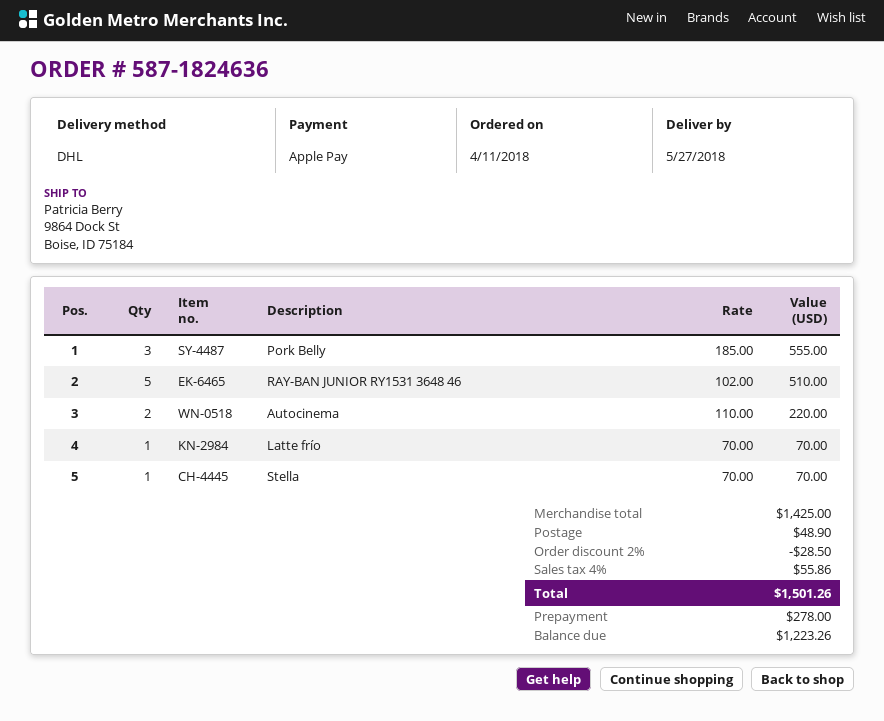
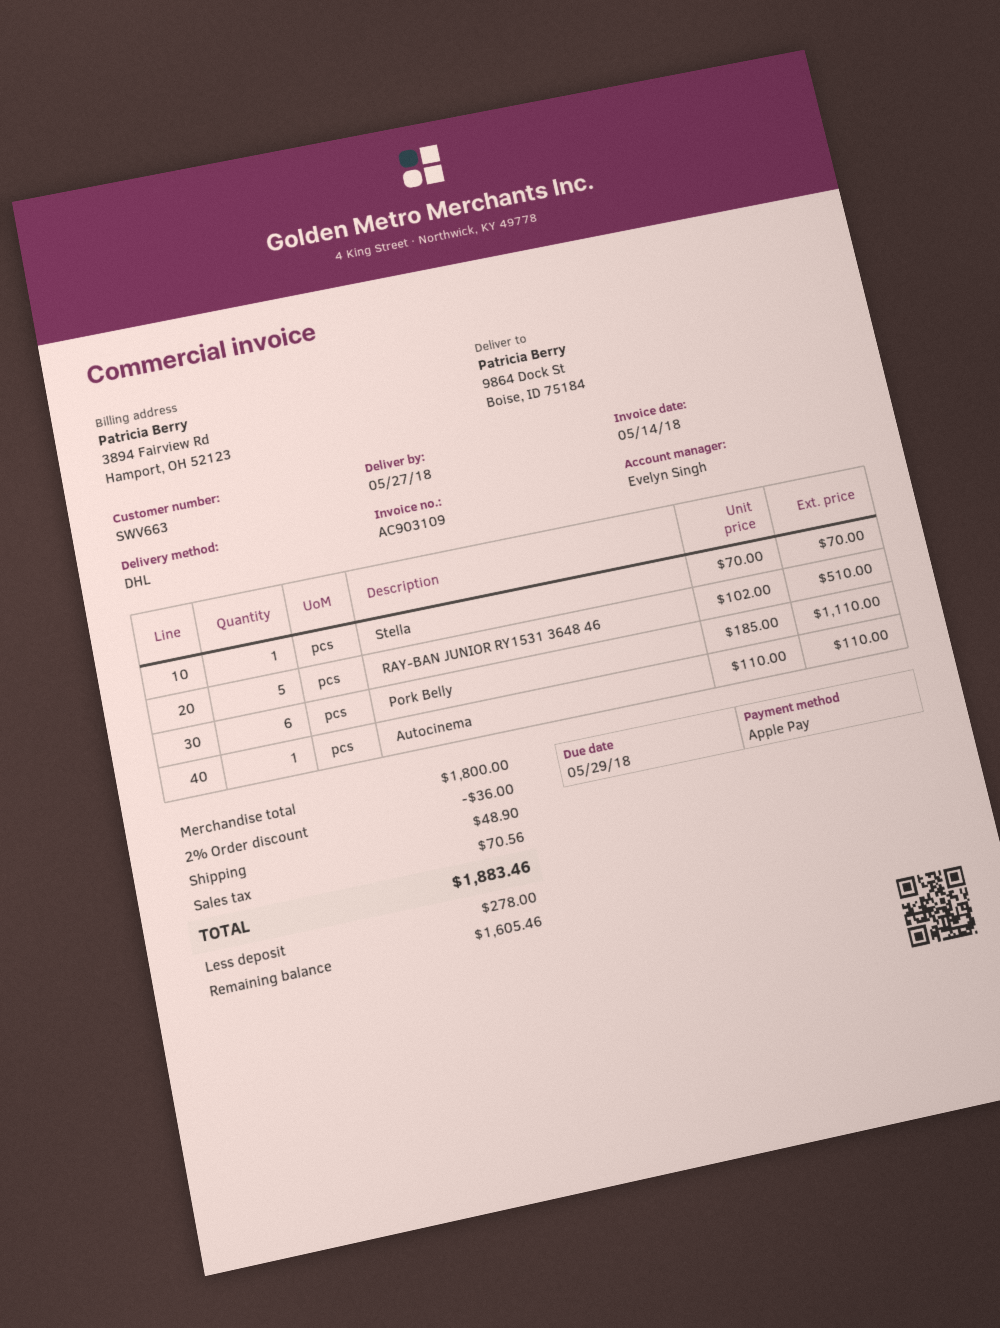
Pork Belly: 3 x 185.00 = 555.00 -> 6 x 185.00 = 1110.00
Autocinema: 2 x 110.00 = 220.00 -> 1 x 110.00 = 110.00
Latte frío: 1 x 70.00 = 70.00 -> none
subtotal: 1425.00 -> 1800.00
discount: 2% = 28.50 -> 2% = 36.00
tax: 55.86 -> 70.56
total: 1501.26 -> 1883.46
balance: 1223.26 -> 1605.46

